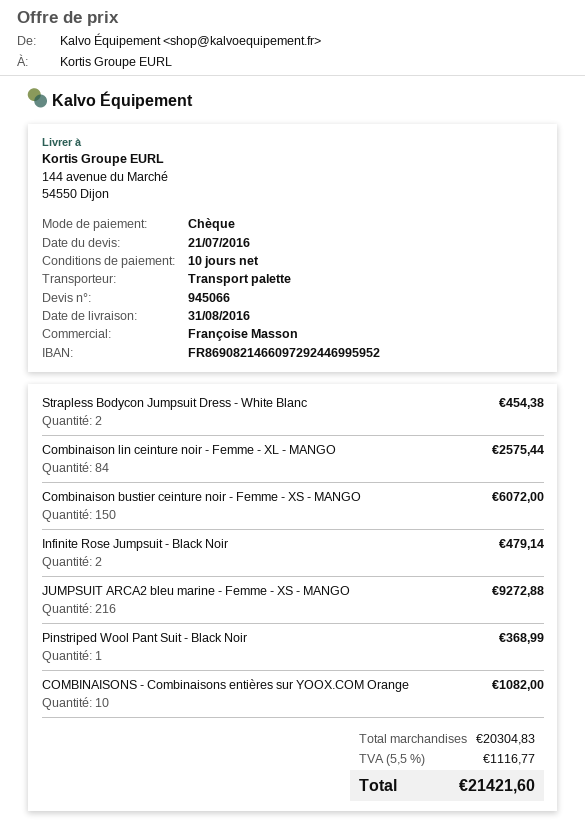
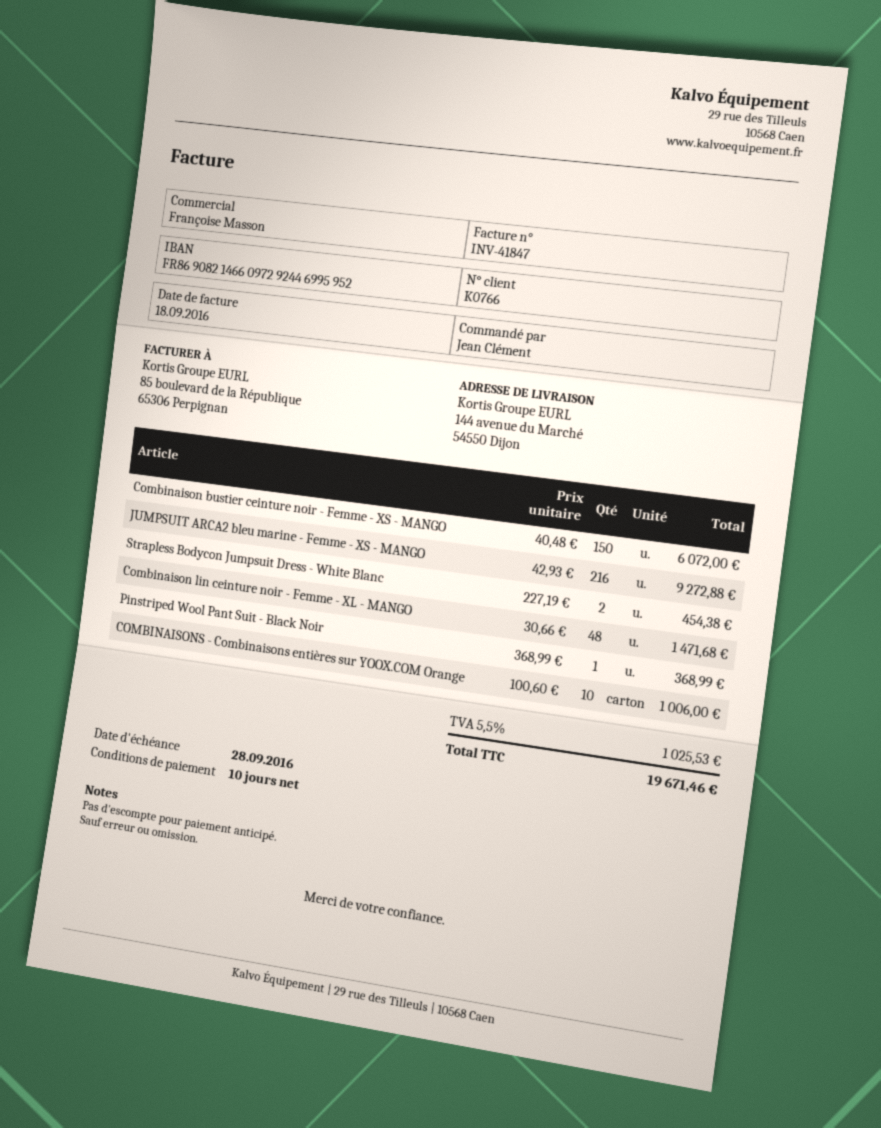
Combinaison lin ceinture noir - Femme - XL - MANGO: 84 for 2575.44 -> 48 for 1471.68
Infinite Rose Jumpsuit - Black Noir: 2 for 479.14 -> none
COMBINAISONS - Combinaisons entières sur YOOX.COM Orange: 10 for 1082.00 -> 10 for 1006.00
tax: 5.5% = 1116.77 -> 5.5% = 1025.53
total: 21421.60 -> 19671.46

